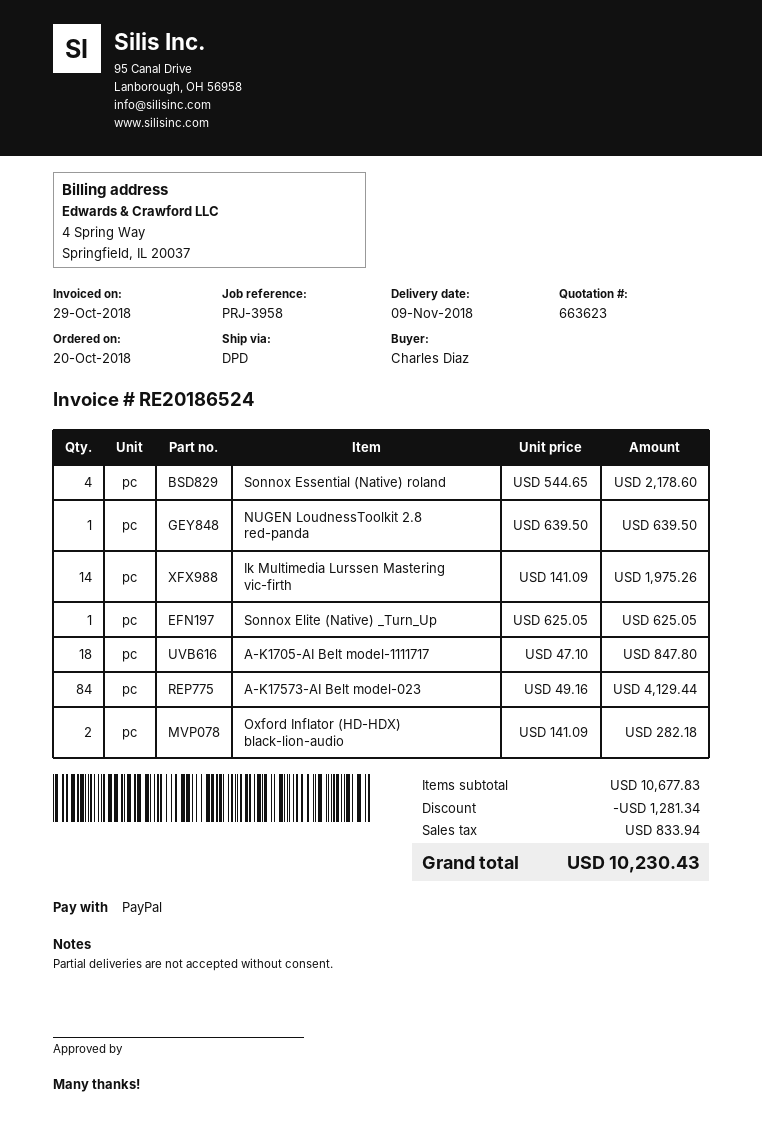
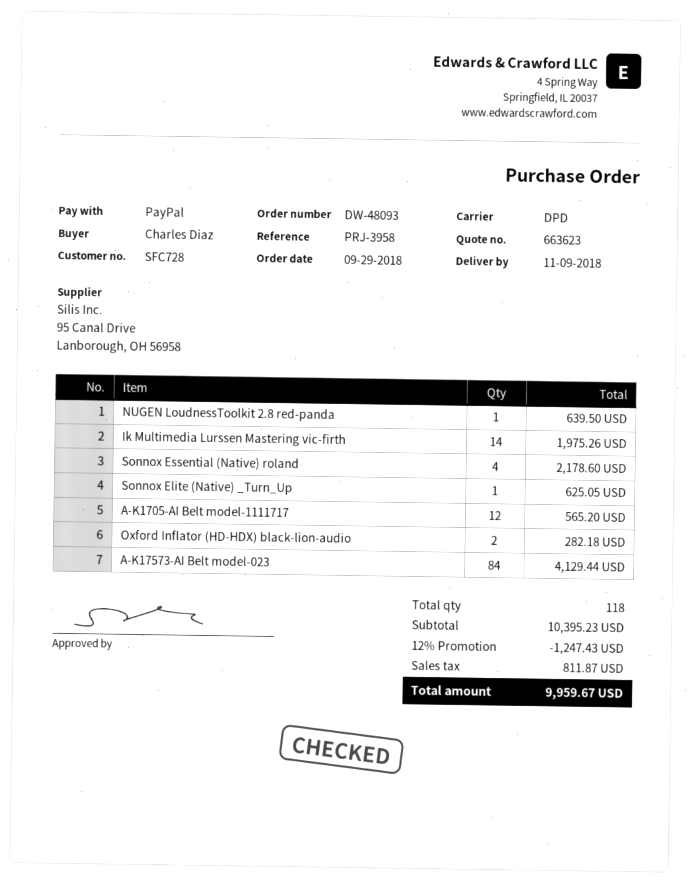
order date: 2018-10-20 -> 2018-09-29
A-K1705-AI Belt model-1111717: 18 for 847.80 -> 12 for 565.20
subtotal: 10677.83 -> 10395.23
discount: 1281.34 -> 1247.43
tax: 833.94 -> 811.87
total: 10230.43 -> 9959.67

